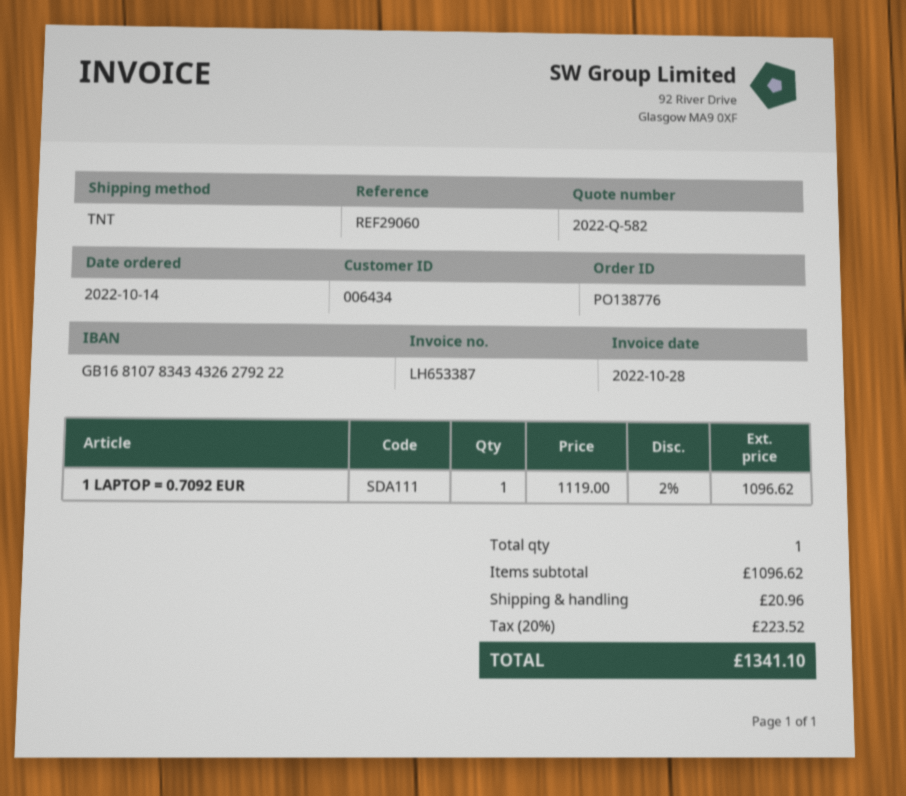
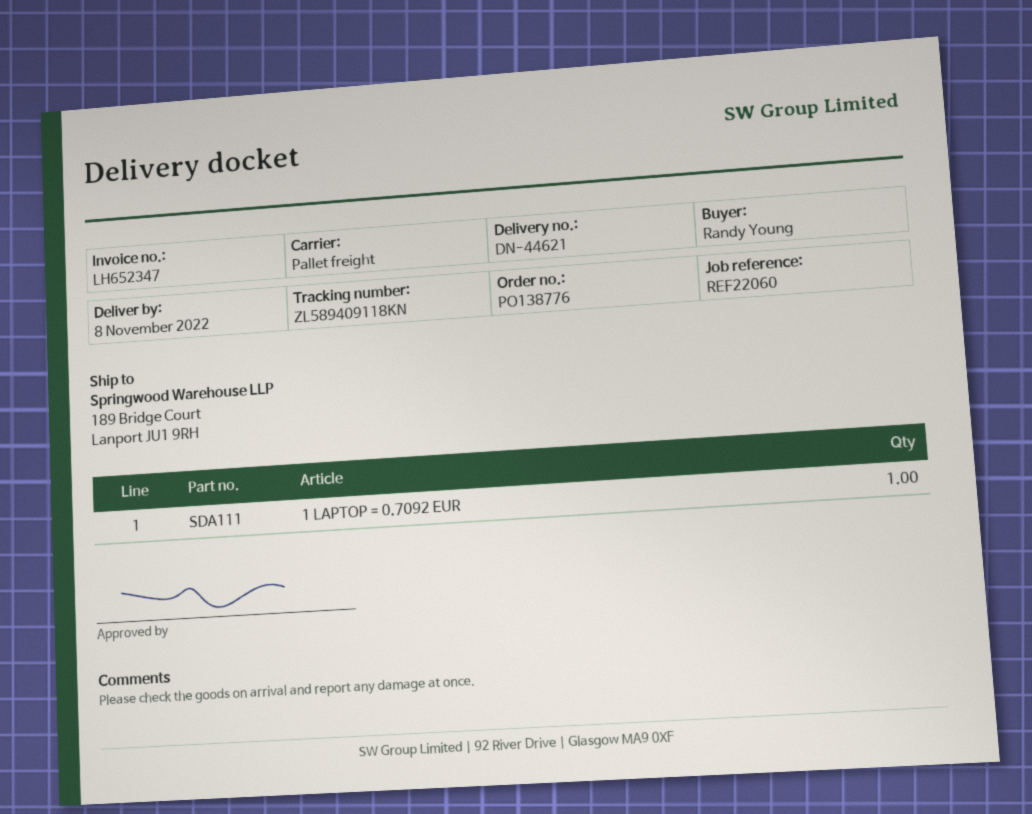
invoice number: LH653387 -> LH652347
reference: REF29060 -> REF22060
shipping method: TNT -> pallet freight

